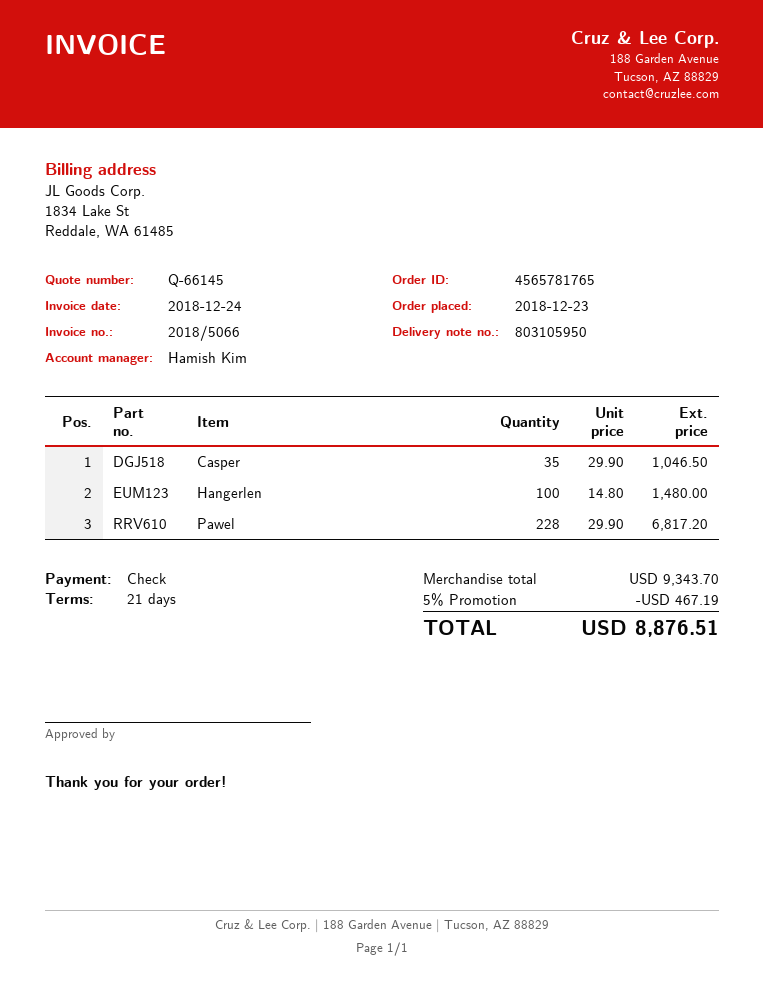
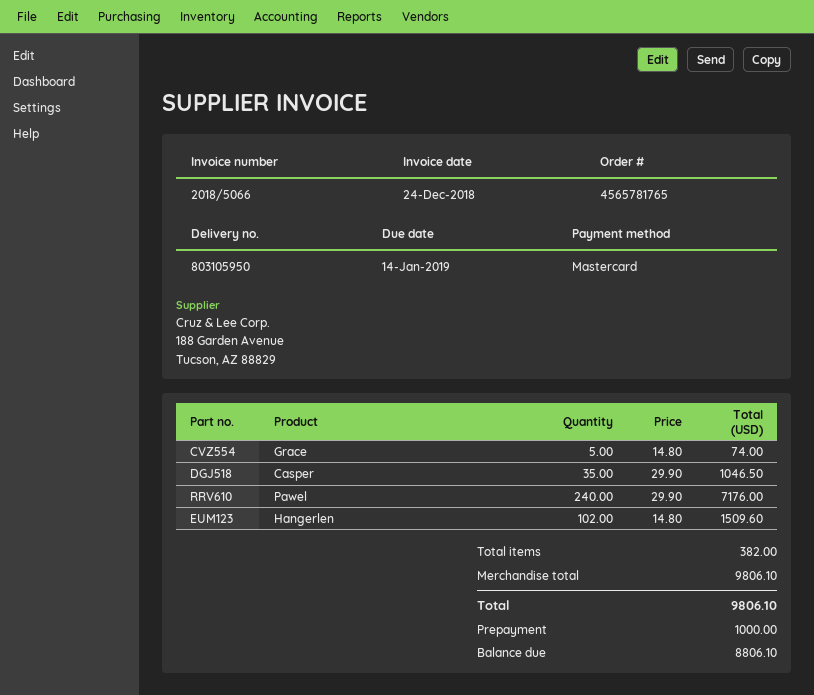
payment method: cheque -> Mastercard
Hangerlen: 100 x 14.80 = 1480.00 -> 102 x 14.80 = 1509.60
Pawel: 228 x 29.90 = 6817.20 -> 240 x 29.90 = 7176.00
Grace: none -> 5 x 14.80 = 74.00
subtotal: 9343.70 -> 9806.10
discount: 5% = 467.19 -> none
total: 8876.51 -> 9806.10

